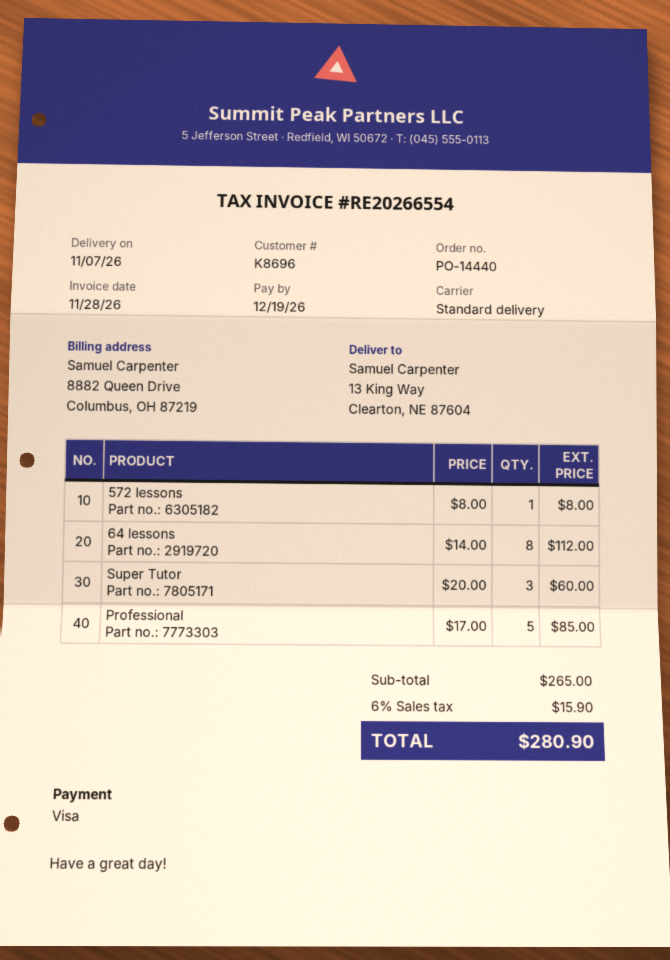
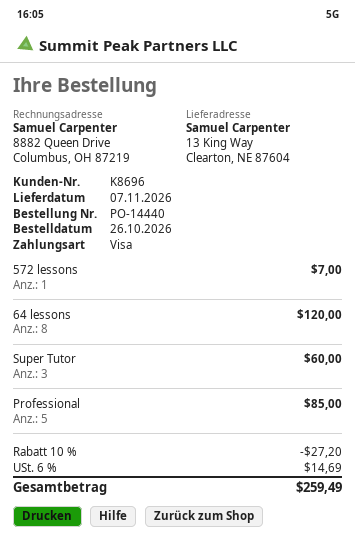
572 lessons: 1 for 8.00 -> 1 for 7.00
64 lessons: 8 for 112.00 -> 8 for 120.00
discount: none -> 10% = 27.20
tax: 6% = 15.90 -> 6% = 14.69
total: 280.90 -> 259.49

